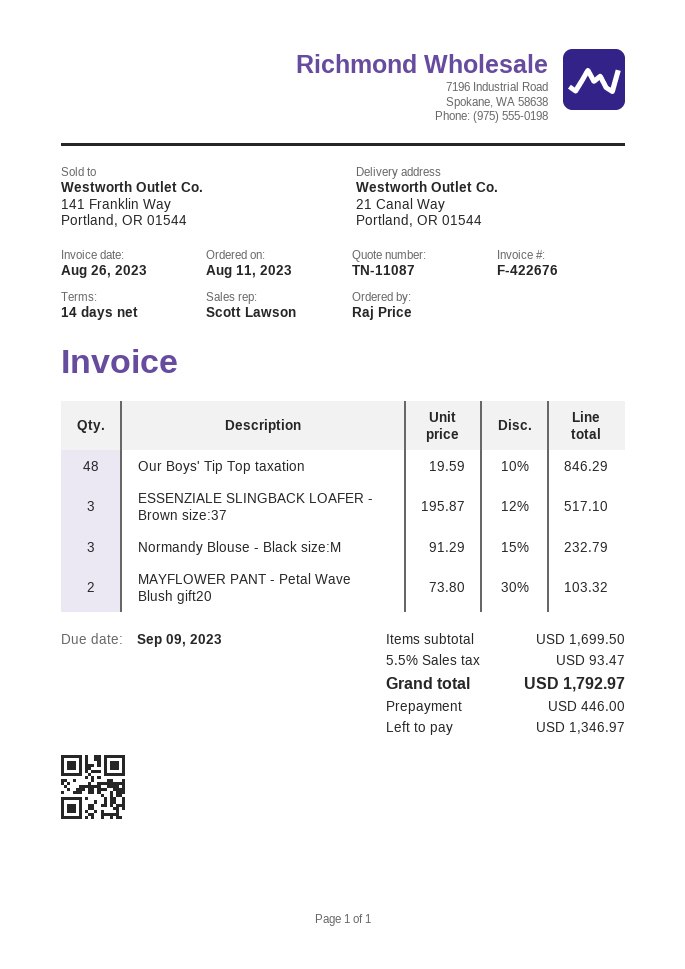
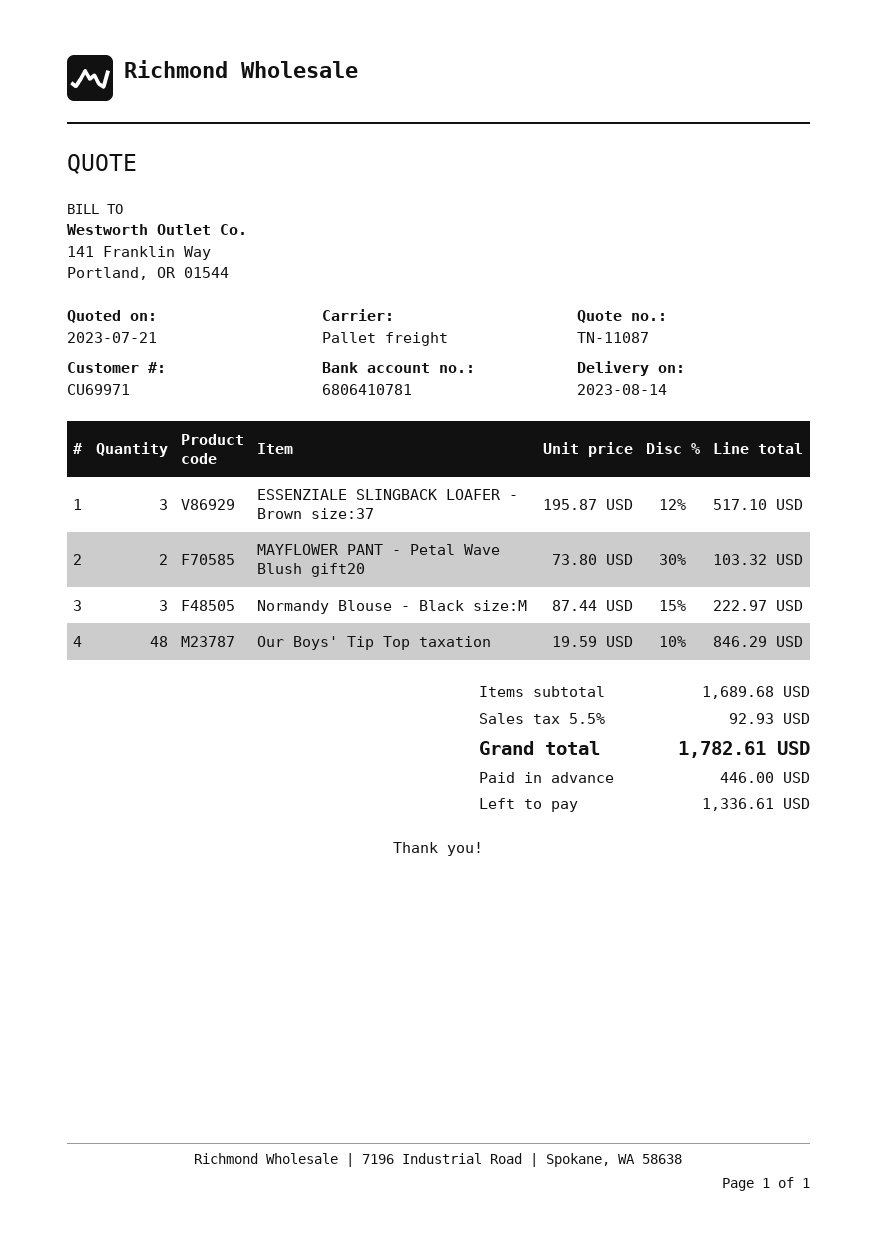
Normandy Blouse - Black size:M: 3 x 91.29 - 15% = 232.79 -> 3 x 87.44 - 15% = 222.97
subtotal: 1699.50 -> 1689.68
tax: 5.5% = 93.47 -> 5.5% = 92.93
total: 1792.97 -> 1782.61
balance: 1346.97 -> 1336.61

